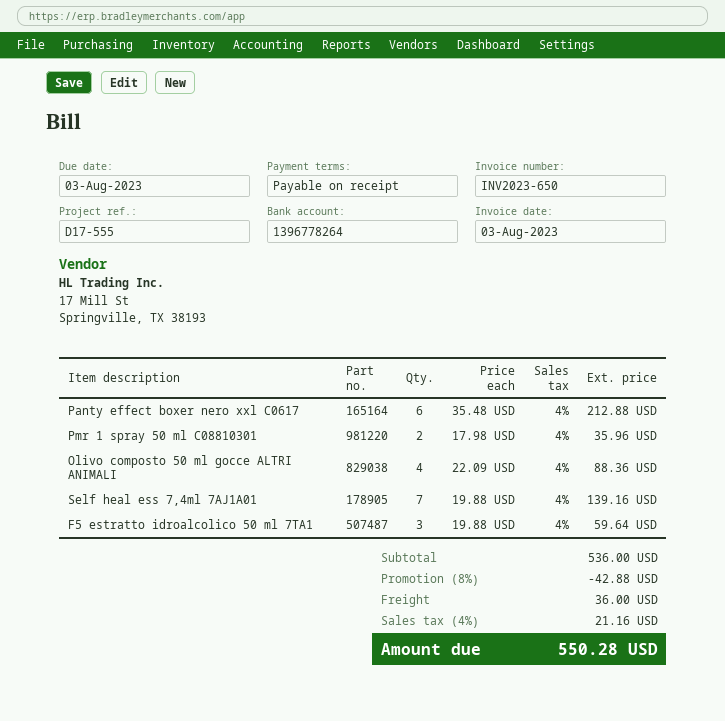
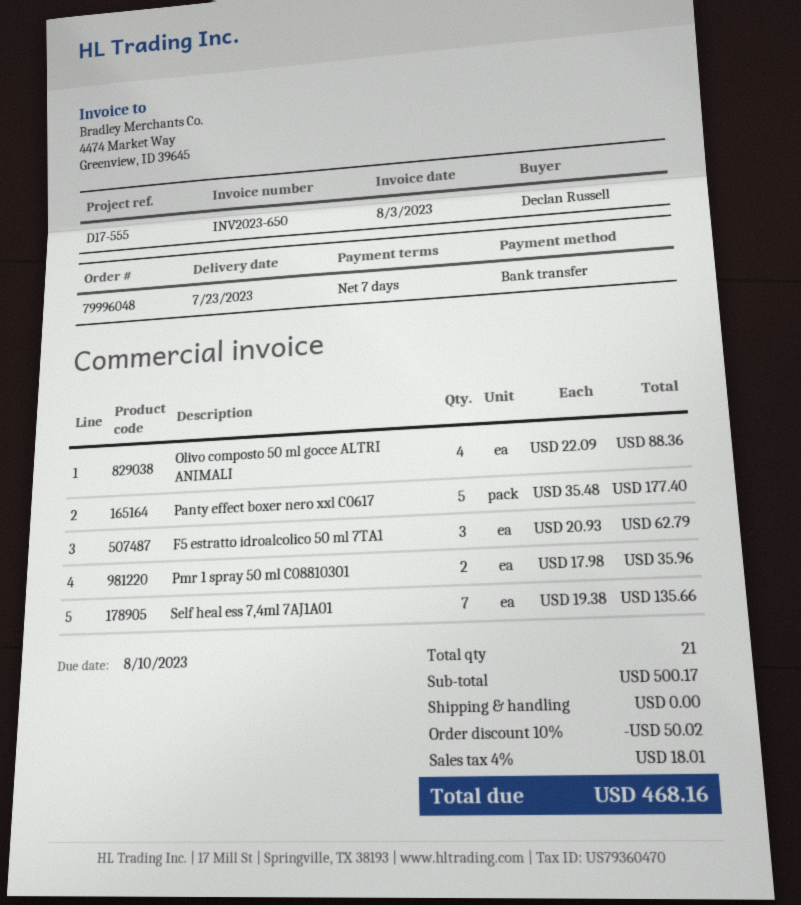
payment terms: on receipt -> 7 days
due date: 2023-08-03 -> 2023-08-10
Panty effect boxer nero xxl C0617: 6 x 35.48 = 212.88 -> 5 x 35.48 = 177.40
Self heal ess 7,4ml 7AJ1A01: 7 x 19.88 = 139.16 -> 7 x 19.38 = 135.66
F5 estratto idroalcolico 50 ml 7TA1: 3 x 19.88 = 59.64 -> 3 x 20.93 = 62.79
subtotal: 536.00 -> 500.17
discount: 8% = 42.88 -> 10% = 50.02
shipping: 36.00 -> 0.00
tax: 4% = 21.16 -> 4% = 18.01
total: 550.28 -> 468.16

